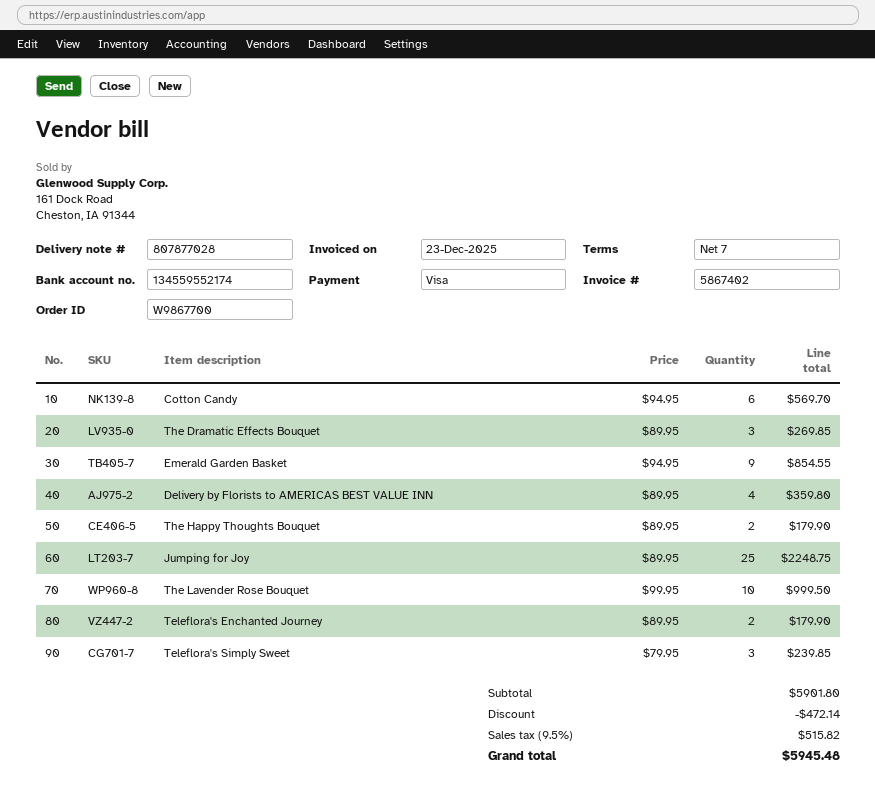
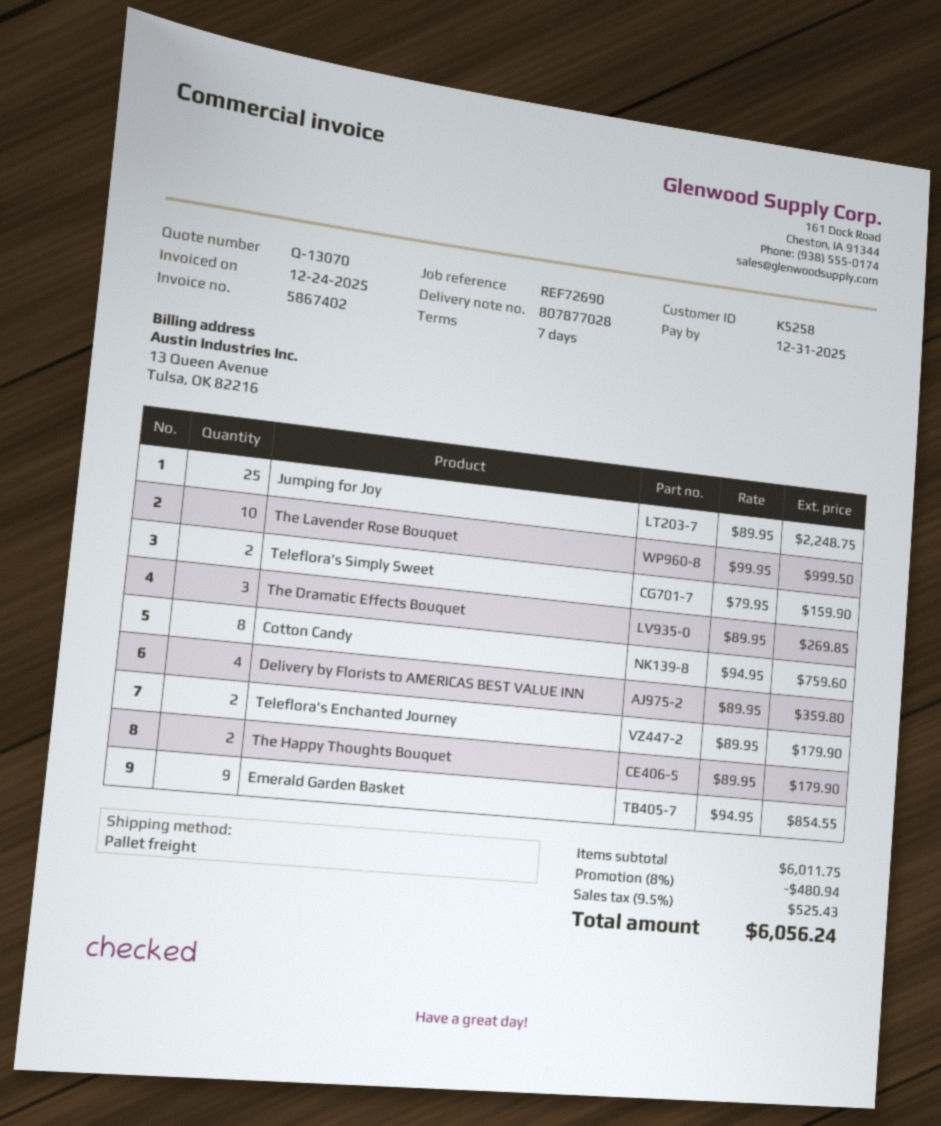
invoice date: 2025-12-23 -> 2025-12-24
Cotton Candy: 6 x 94.95 = 569.70 -> 8 x 94.95 = 759.60
Teleflora's Simply Sweet: 3 x 79.95 = 239.85 -> 2 x 79.95 = 159.90
subtotal: 5901.80 -> 6011.75
discount: 472.14 -> 480.94
tax: 9.5% = 515.82 -> 9.5% = 525.43
total: 5945.48 -> 6056.24

